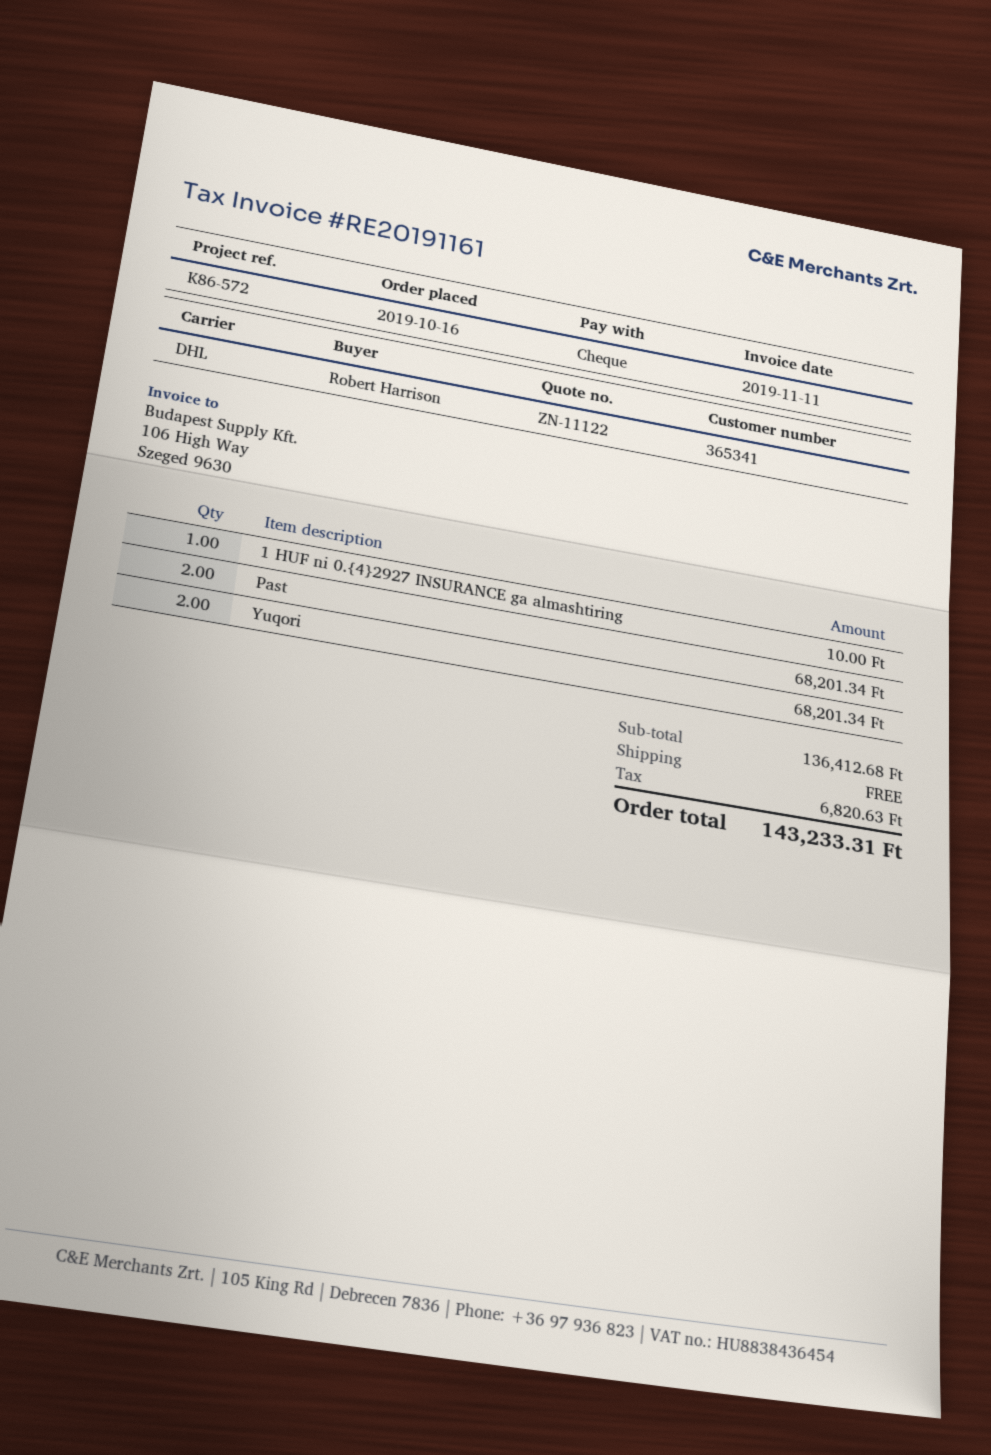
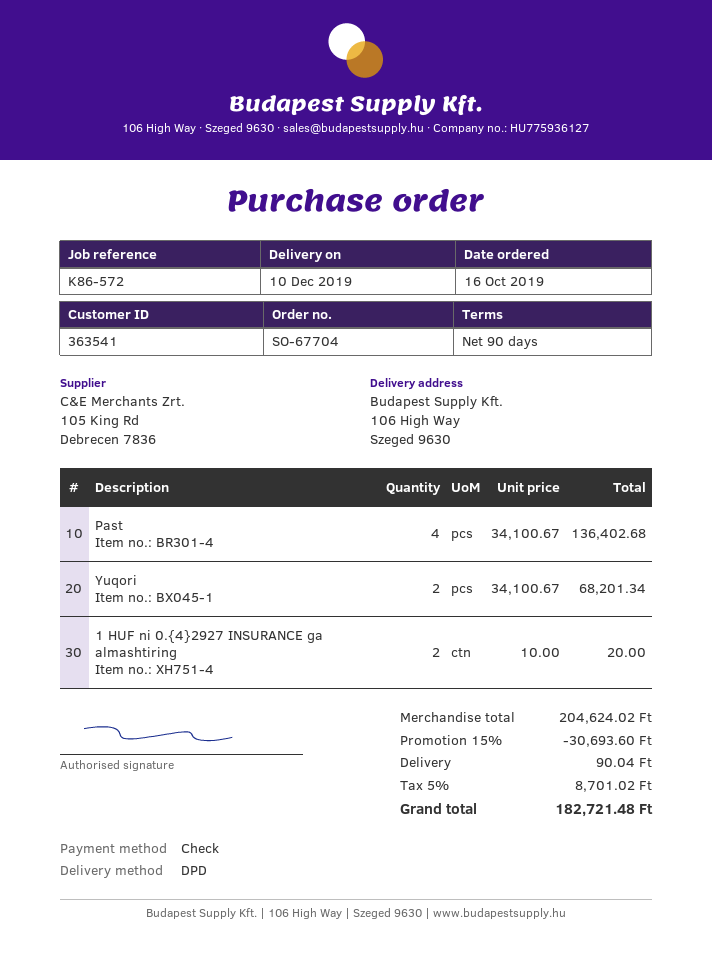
customer number: 365341 -> 363541
shipping method: DHL -> DPD
1 HUF ni 0.{4}2927 INSURANCE ga almashtiring: 1 for 10.00 -> 2 for 20.00
Past: 2 for 68201.34 -> 4 for 136402.68
subtotal: 136412.68 -> 204624.02
discount: none -> 15% = 30693.60
shipping: 0.00 -> 90.04
tax: 6820.63 -> 8701.02
total: 143233.31 -> 182721.48

